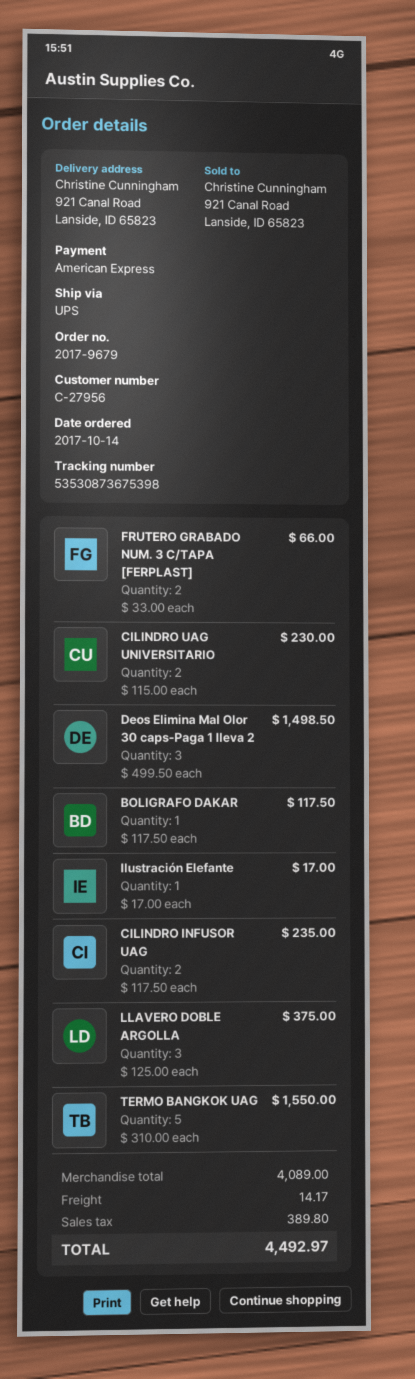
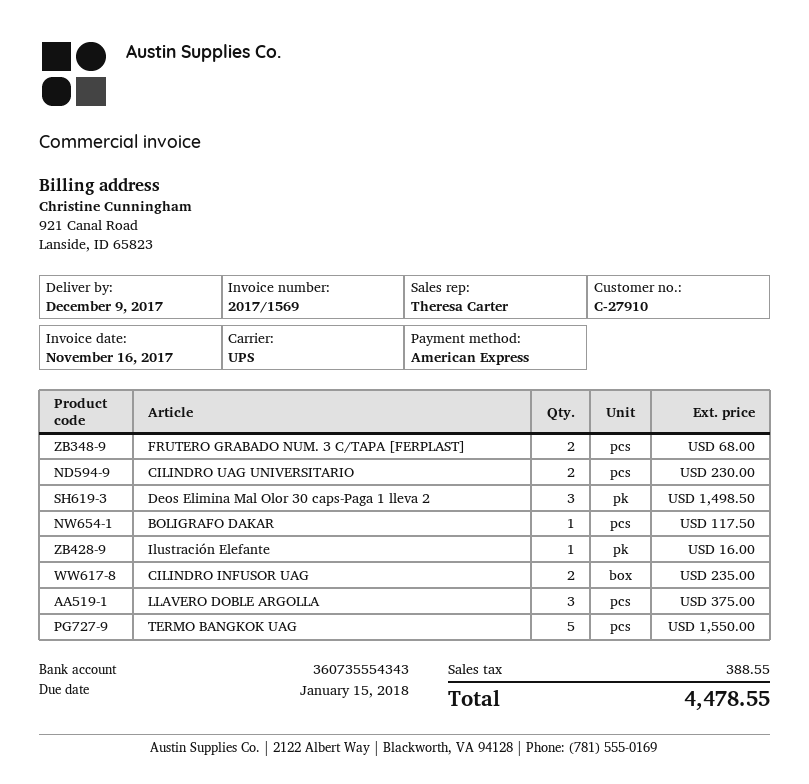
customer number: C-27956 -> C-27910
FRUTERO GRABADO NUM. 3 C/TAPA [FERPLAST]: 2 for 66.00 -> 2 for 68.00
Ilustración Elefante: 1 for 17.00 -> 1 for 16.00
shipping: 14.17 -> none
tax: 389.80 -> 388.55
total: 4492.97 -> 4478.55

